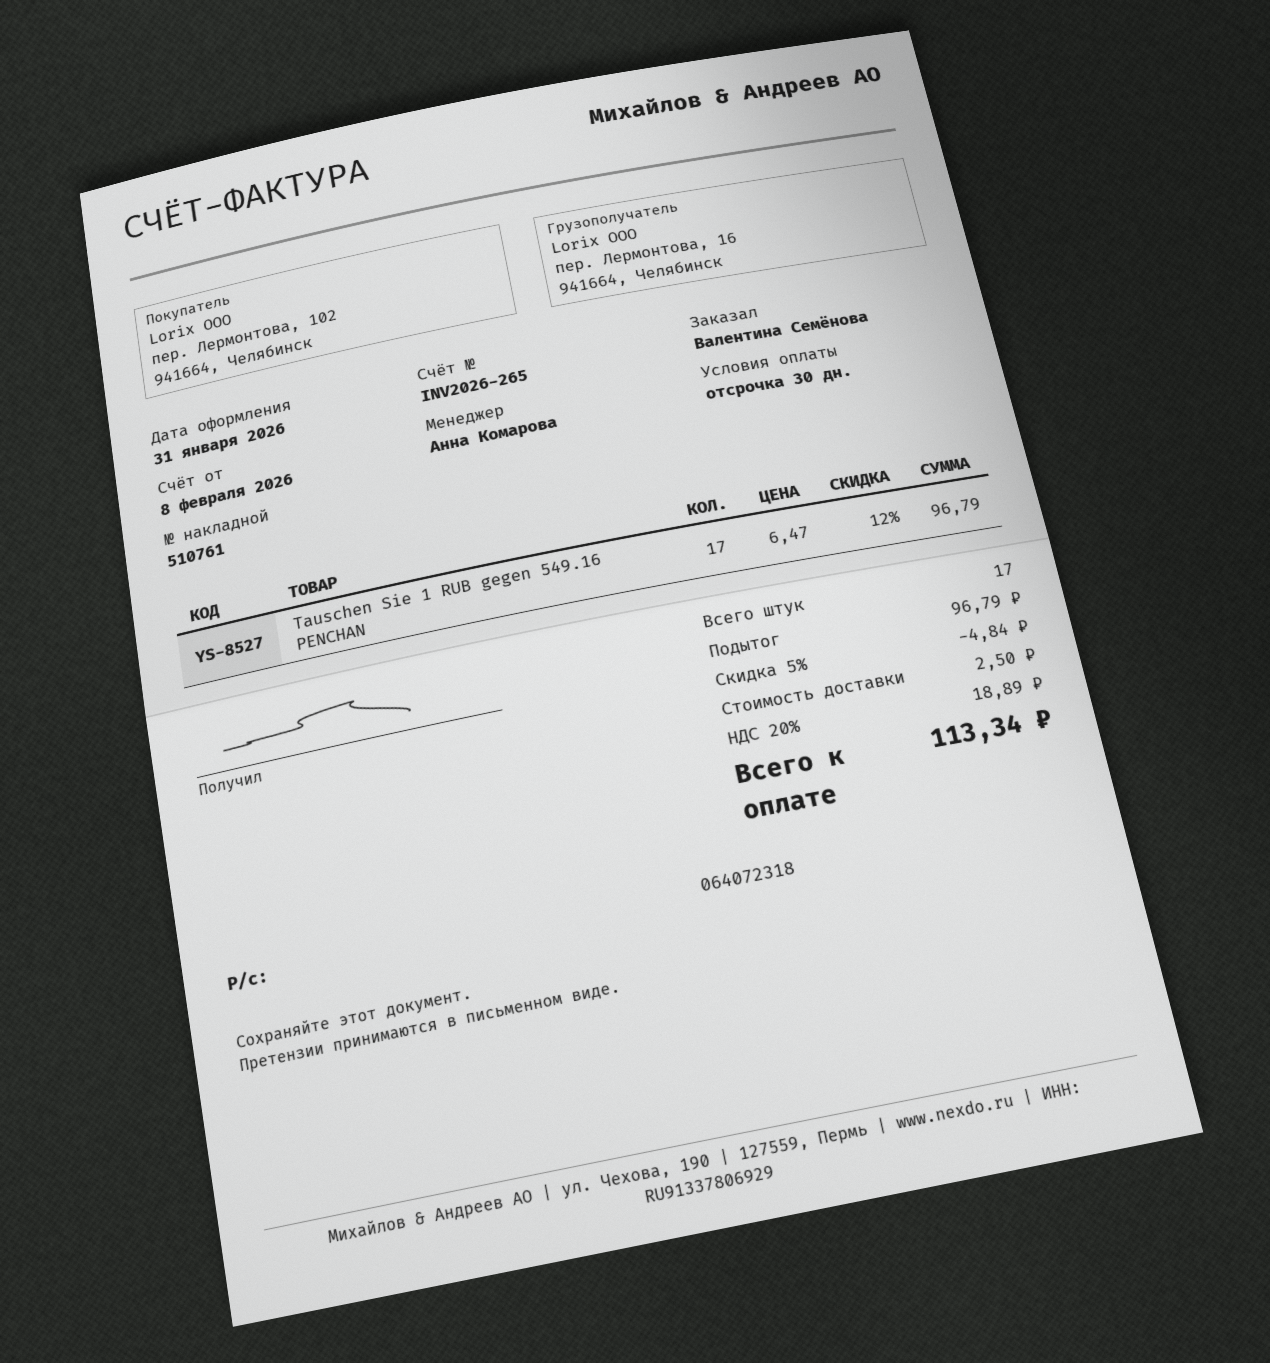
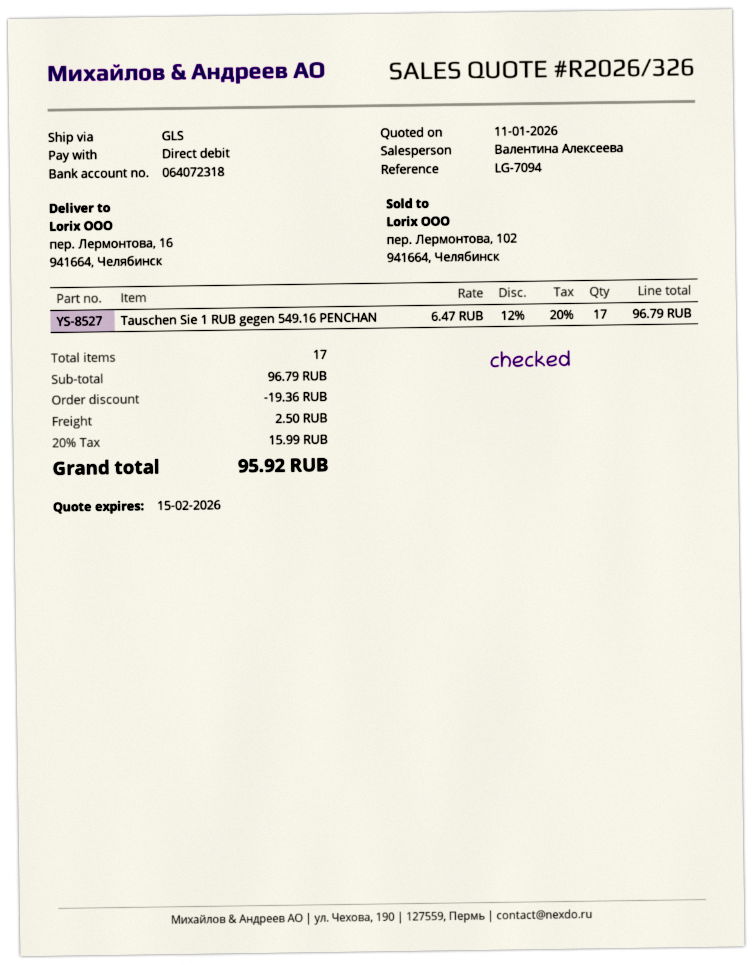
sales rep: Анна Комарова -> Валентина Алексеева
discount: 4.84 -> 19.36
tax: 20% = 18.89 -> 20% = 15.99
total: 113.34 -> 95.92

